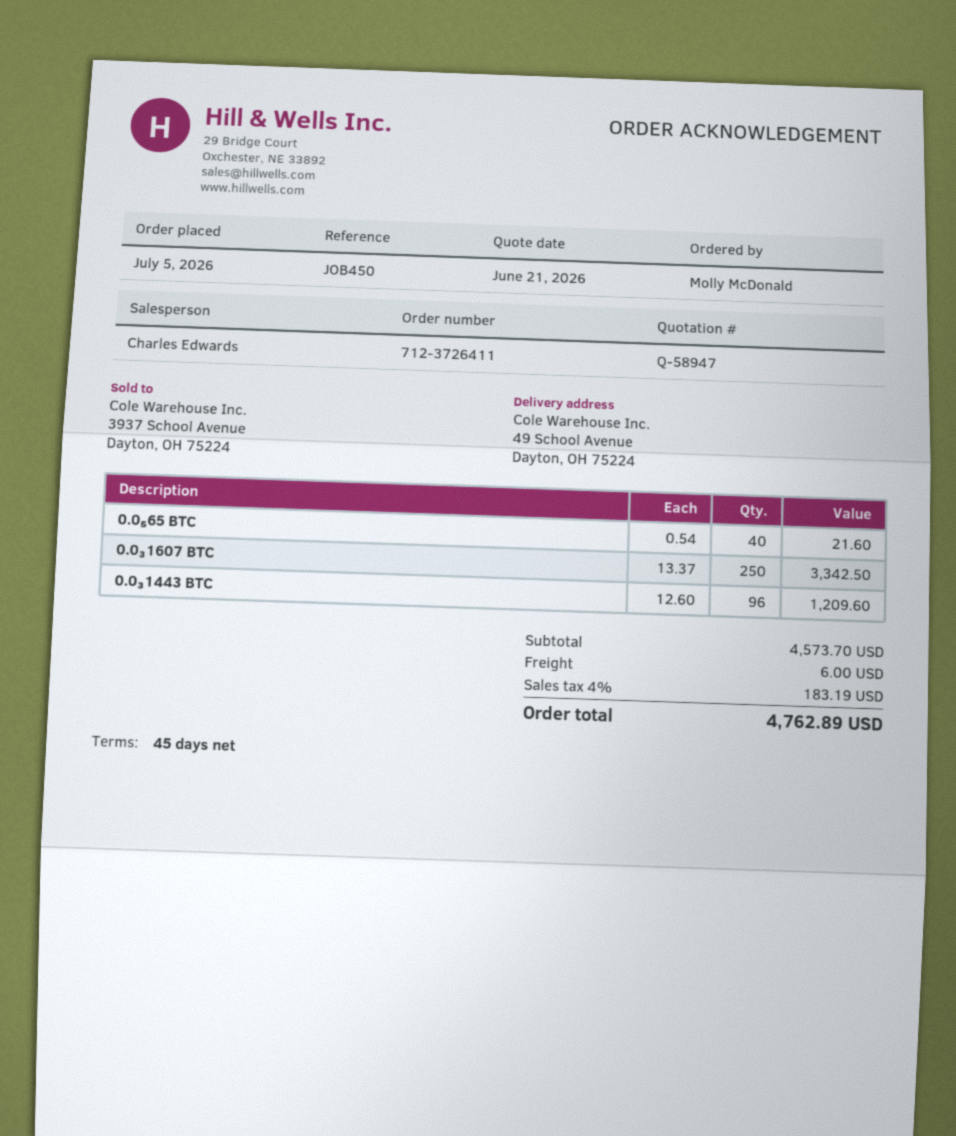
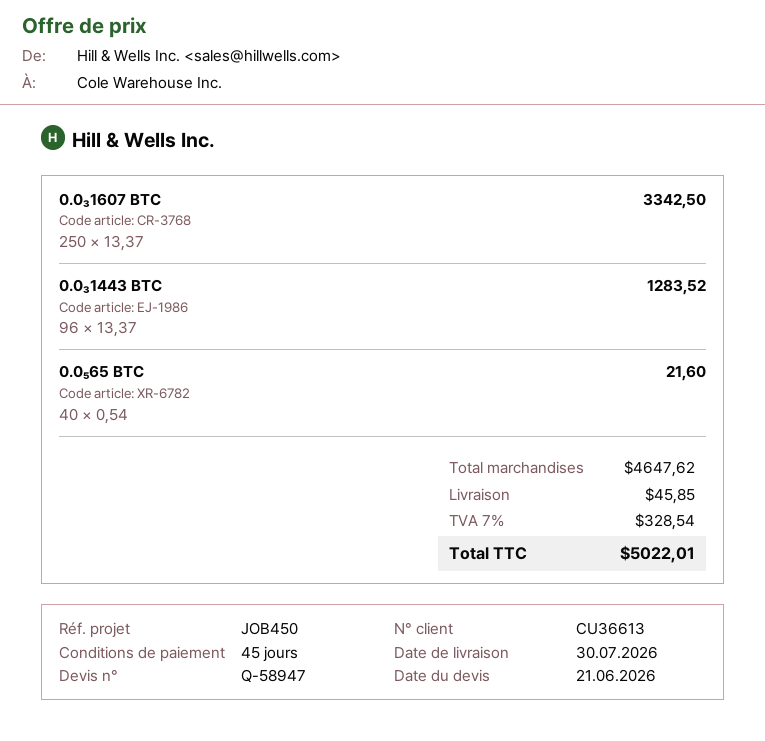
0.0₃1443 BTC: 96 x 12.60 = 1209.60 -> 96 x 13.37 = 1283.52
subtotal: 4573.70 -> 4647.62
shipping: 6.00 -> 45.85
tax: 4% = 183.19 -> 7% = 328.54
total: 4762.89 -> 5022.01

